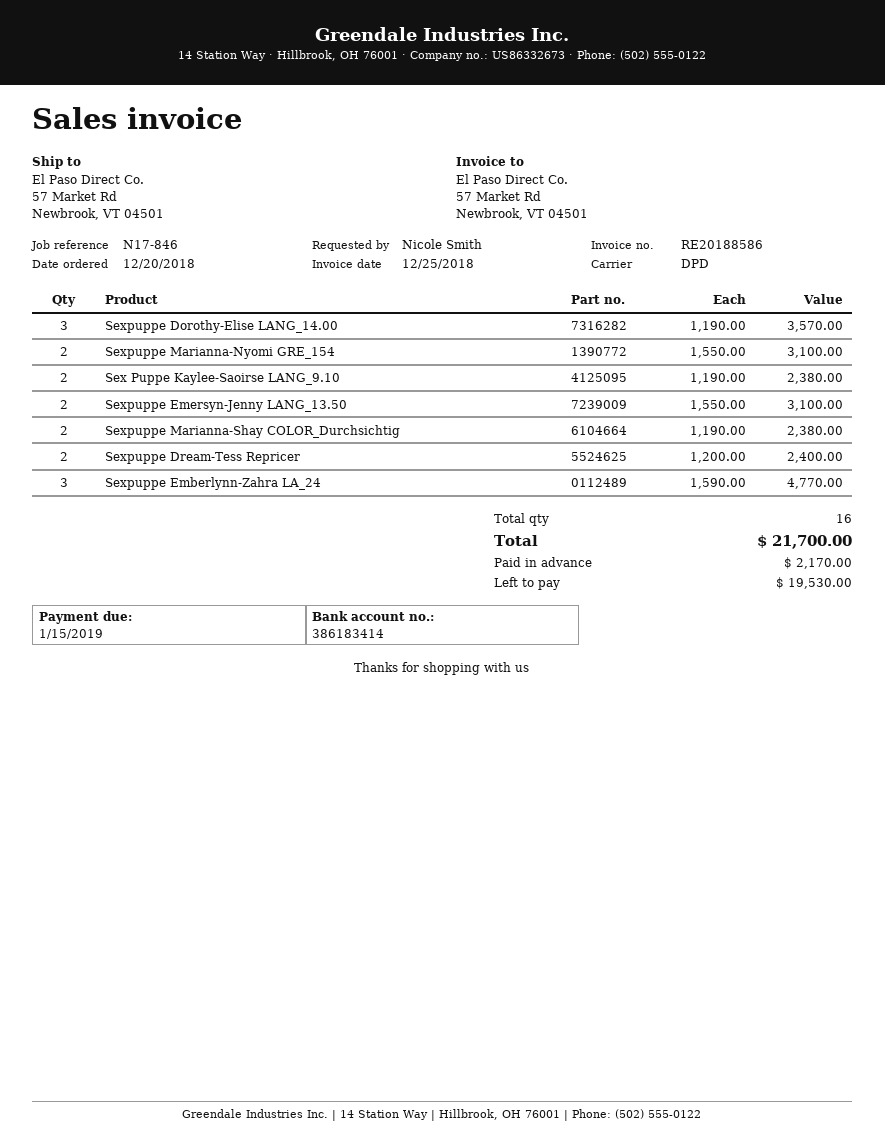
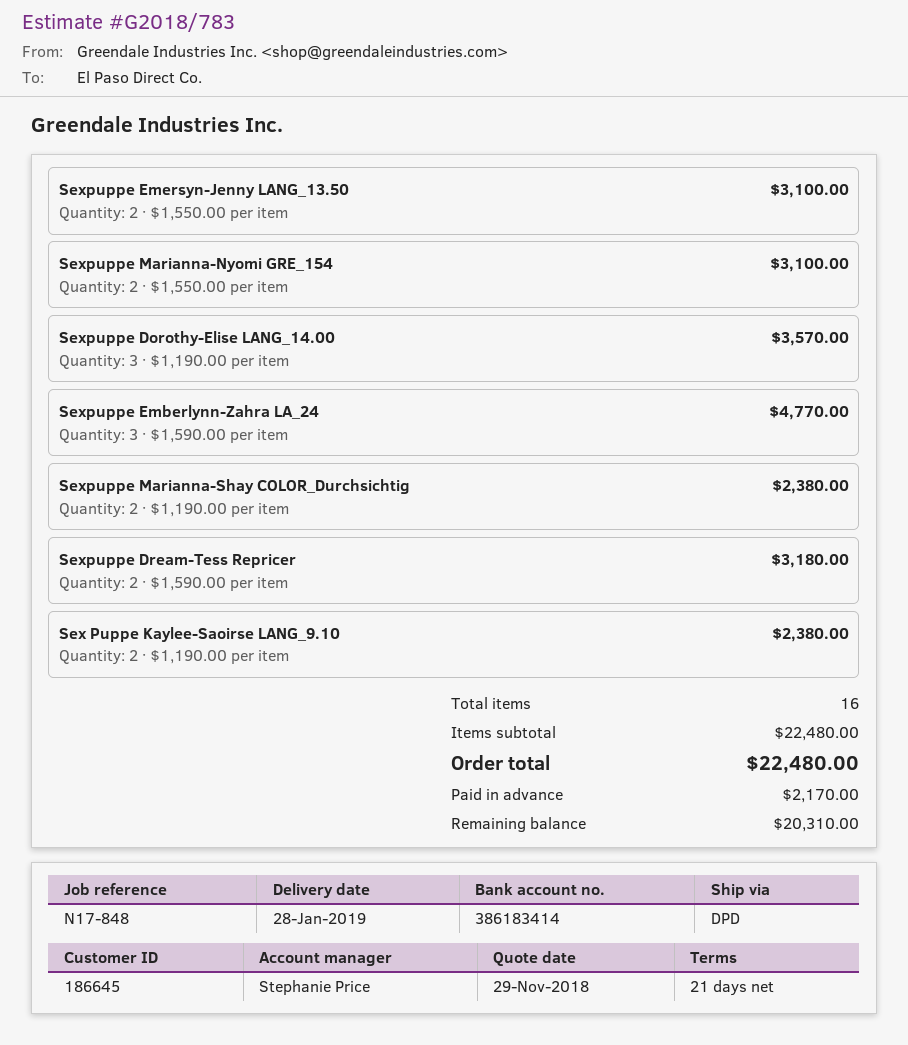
reference: N17-846 -> N17-848
Sexpuppe Dream-Tess Repricer: 2 x 1200.00 = 2400.00 -> 2 x 1590.00 = 3180.00
total: 21700.00 -> 22480.00
balance: 19530.00 -> 20310.00

